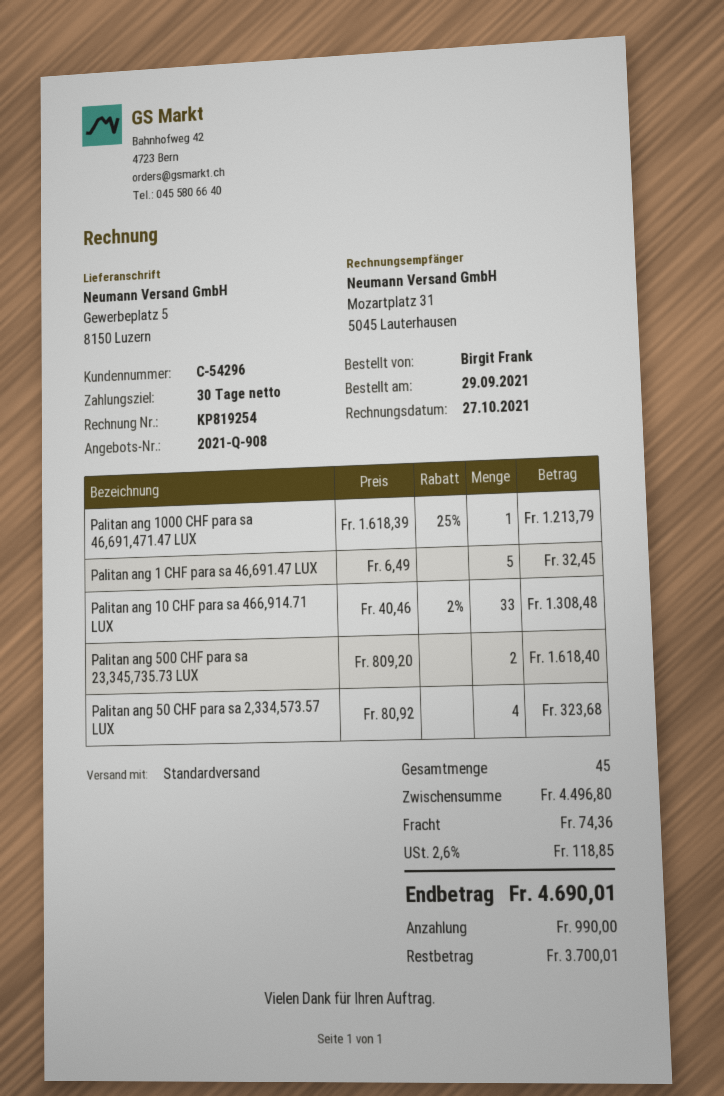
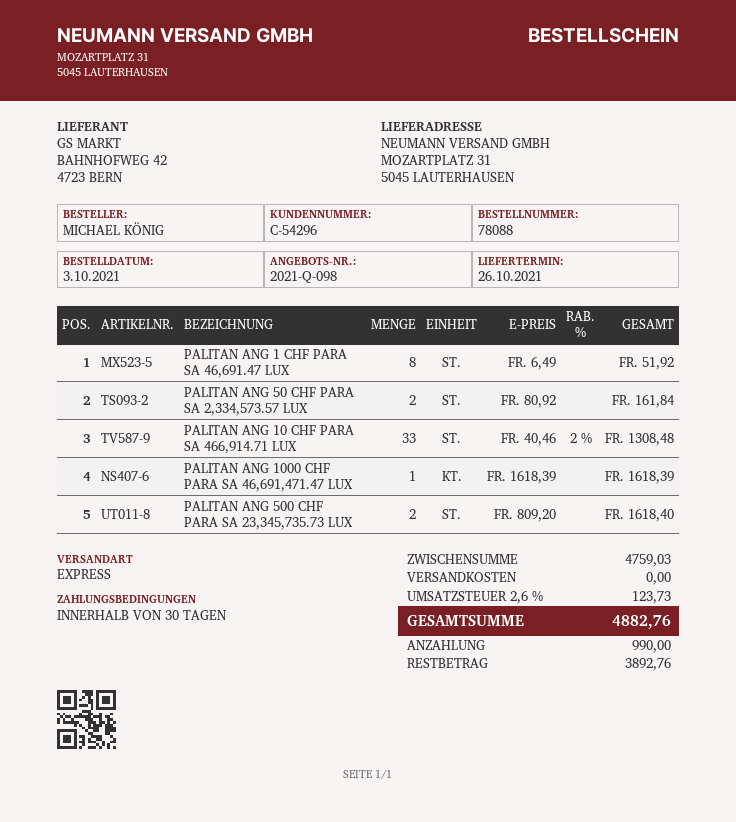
quote number: 2021-Q-908 -> 2021-Q-098
order date: 2021-09-29 -> 2021-10-03
ordered by: Birgit Frank -> MICHAEL KÖNIG
shipping method: standard -> express
ship to: Gewerbeplatz 5, 8150 Luzern -> MOZARTPLATZ 31, 5045 LAUTERHAUSEN
Palitan ang 1000 CHF para sa 46,691,471.47 LUX: 1 x 1618.39 - 25% = 1213.79 -> 1 x 1618.39 = 1618.39
Palitan ang 1 CHF para sa 46,691.47 LUX: 5 x 6.49 = 32.45 -> 8 x 6.49 = 51.92
Palitan ang 50 CHF para sa 2,334,573.57 LUX: 4 x 80.92 = 323.68 -> 2 x 80.92 = 161.84
subtotal: 4496.80 -> 4759.03
shipping: 74.36 -> 0.00
tax: 2.6% = 118.85 -> 2.6% = 123.73
total: 4690.01 -> 4882.76
balance: 3700.01 -> 3892.76

